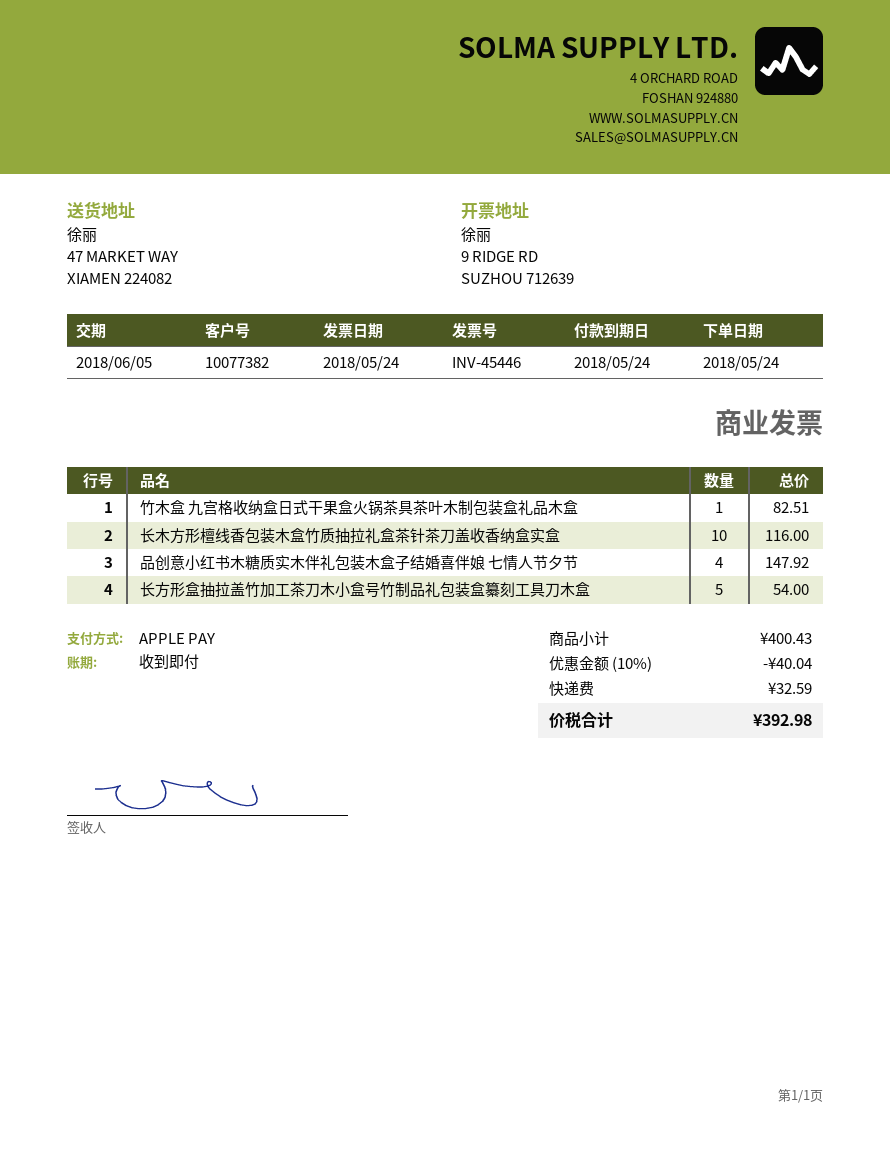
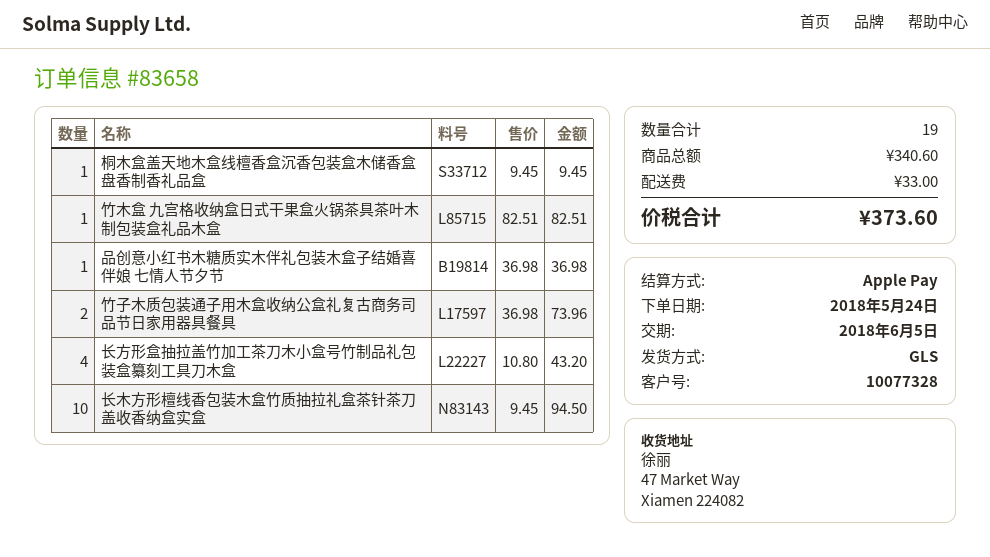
customer number: 10077382 -> 10077328
长木方形檀线香包装木盒竹质抽拉礼盒茶针茶刀盖收香纳盒实盒: 10 for 116.00 -> 10 for 94.50
品创意小红书木糖质实木伴礼包装木盒子结婚喜伴娘 七情人节夕节: 4 for 147.92 -> 1 for 36.98
长方形盒抽拉盖竹加工茶刀木小盒号竹制品礼包装盒纂刻工具刀木盒: 5 for 54.00 -> 4 for 43.20
桐木盒盖天地木盒线檀香盒沉香包装盒木储香盒盘香制香礼品盒: none -> 1 for 9.45
竹子木质包装通子用木盒收纳公盒礼复古商务司品节日家用器具餐具: none -> 2 for 73.96
subtotal: 400.43 -> 340.60
discount: 10% = 40.04 -> none
shipping: 32.59 -> 33.00
total: 392.98 -> 373.60

